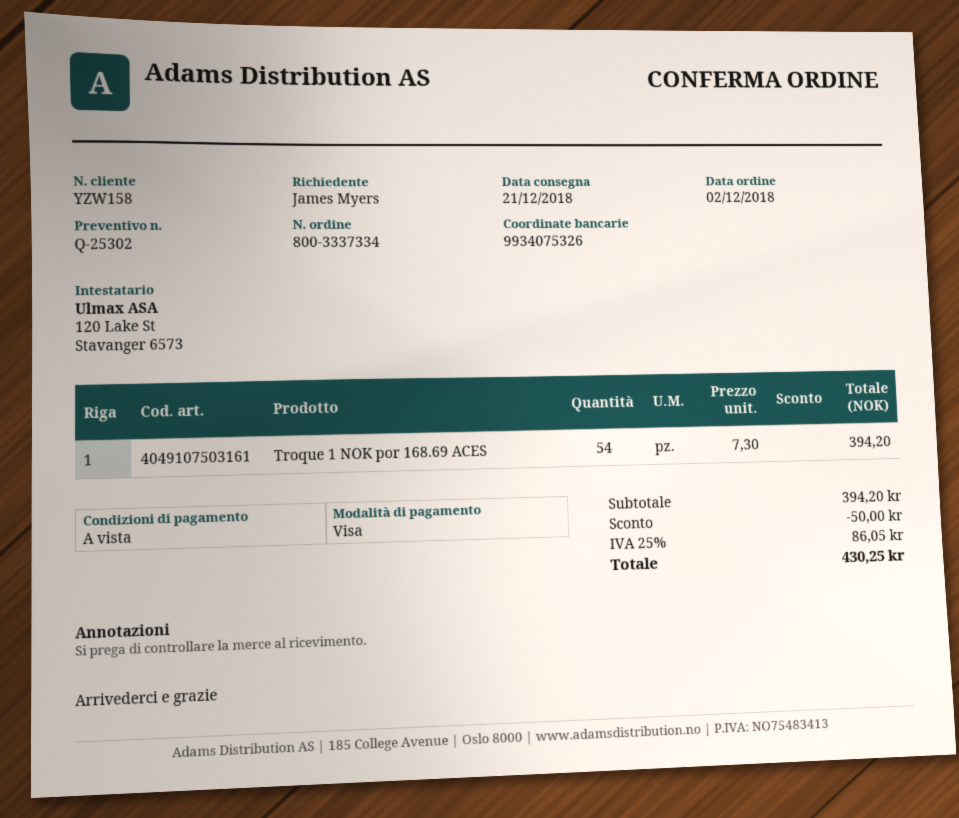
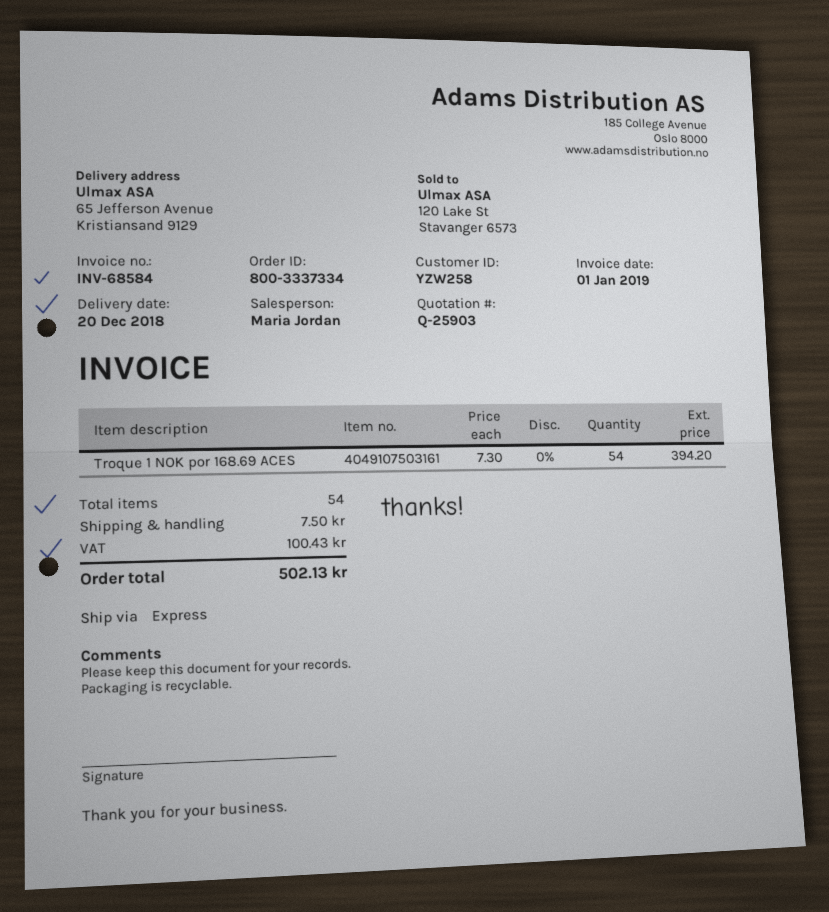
quote number: Q-25302 -> Q-25903
delivery date: 2018-12-21 -> 2018-12-20
customer number: YZW158 -> YZW258
discount: 50.00 -> none
shipping: none -> 7.50
tax: 86.05 -> 100.43
total: 430.25 -> 502.13

